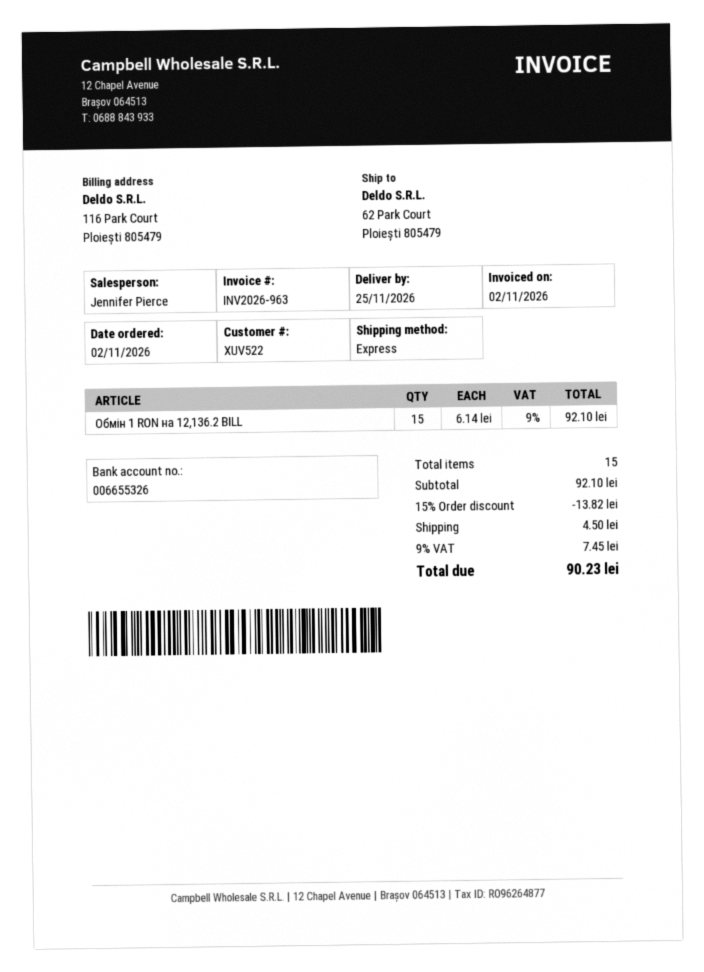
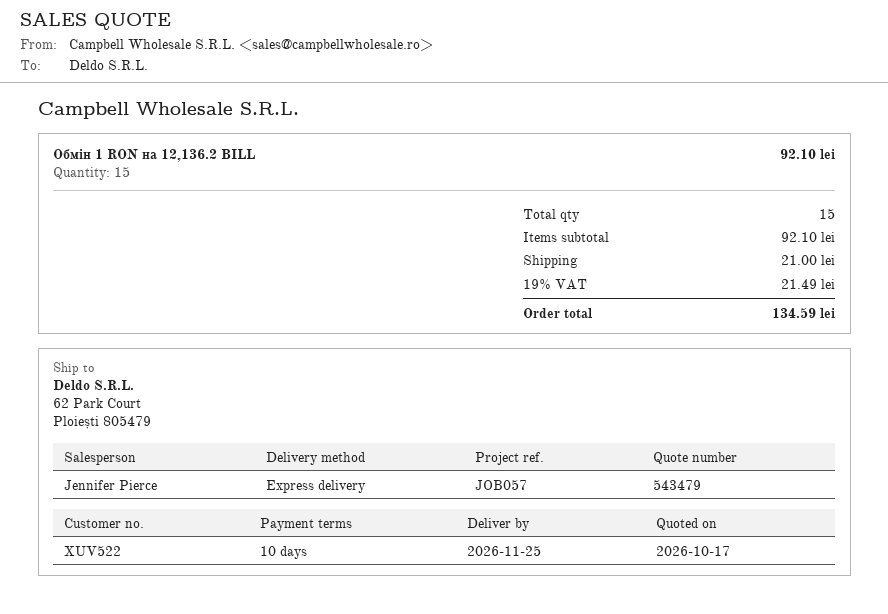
discount: 15% = 13.82 -> none
shipping: 4.50 -> 21.00
tax: 9% = 7.45 -> 19% = 21.49
total: 90.23 -> 134.59

